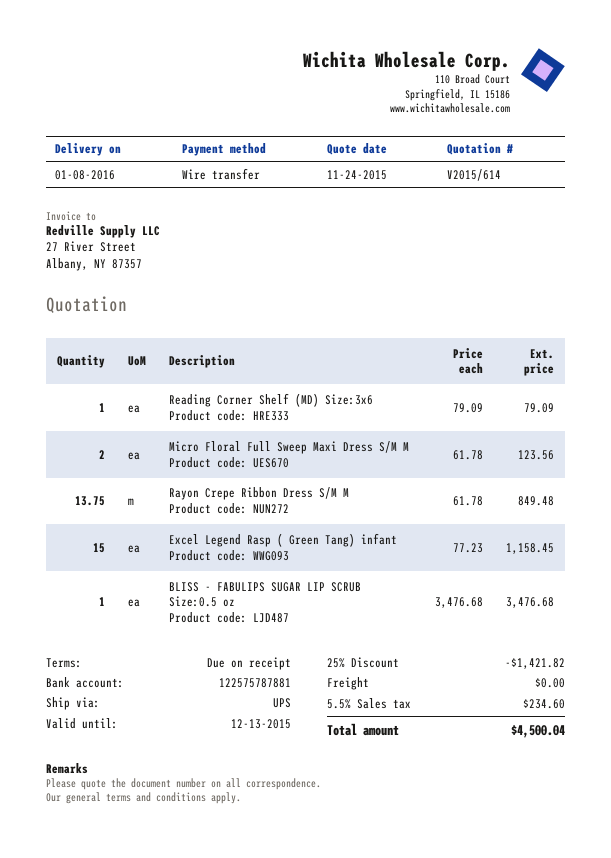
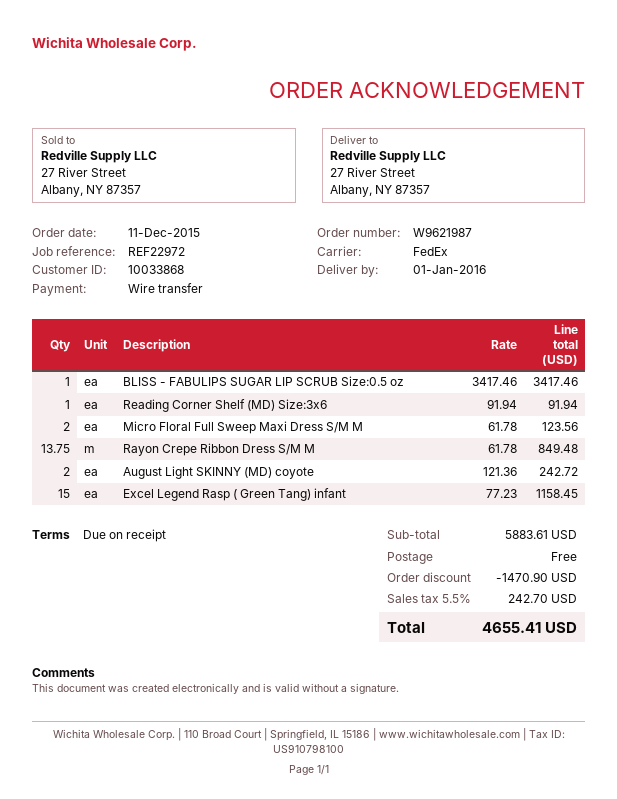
delivery date: 2016-01-08 -> 2016-01-01
shipping method: UPS -> FedEx
Reading Corner Shelf (MD) Size:3x6: 1 x 79.09 = 79.09 -> 1 x 91.94 = 91.94
BLISS - FABULIPS SUGAR LIP SCRUB Size:0.5 oz: 1 x 3476.68 = 3476.68 -> 1 x 3417.46 = 3417.46
August Light SKINNY (MD) coyote: none -> 2 x 121.36 = 242.72
discount: 1421.82 -> 1470.90
tax: 5.5% = 234.60 -> 5.5% = 242.70
total: 4500.04 -> 4655.41

